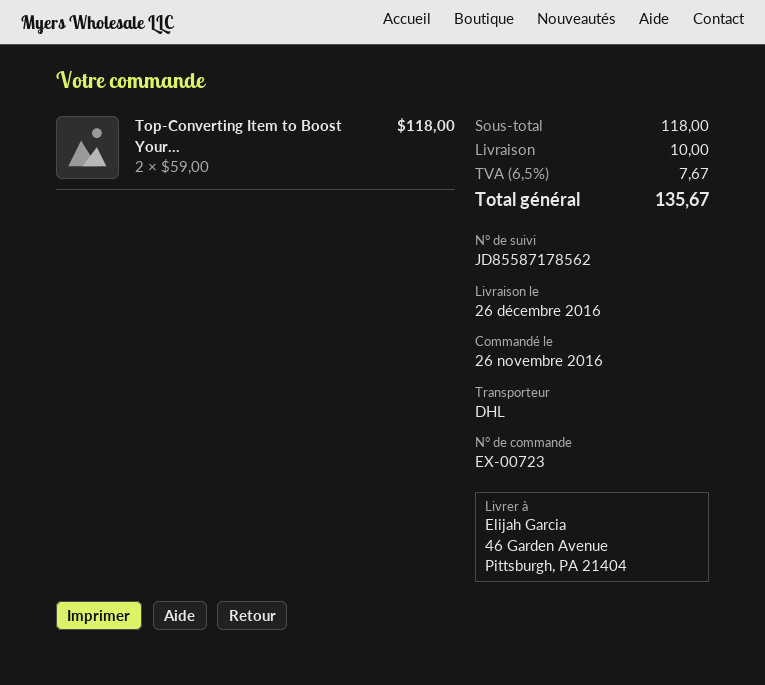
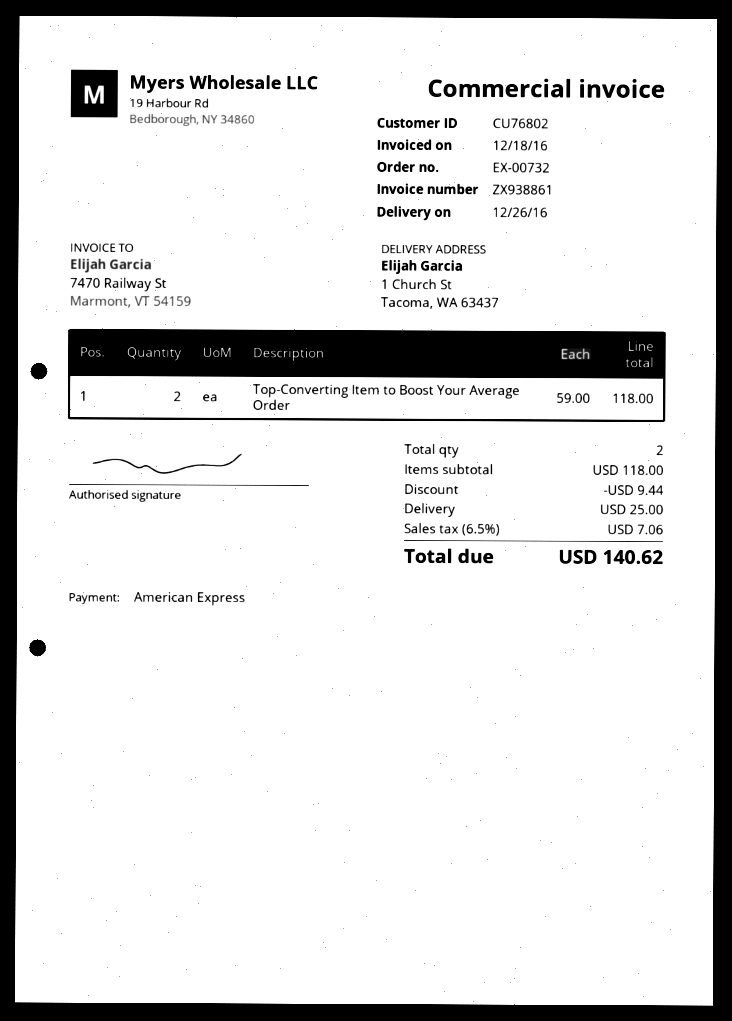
order number: EX-00723 -> EX-00732
ship to: 46 Garden Avenue, Pittsburgh, PA 21404 -> 1 Church St, Tacoma, WA 63437
discount: none -> 9.44
shipping: 10.00 -> 25.00
tax: 6.5% = 7.67 -> 6.5% = 7.06
total: 135.67 -> 140.62

